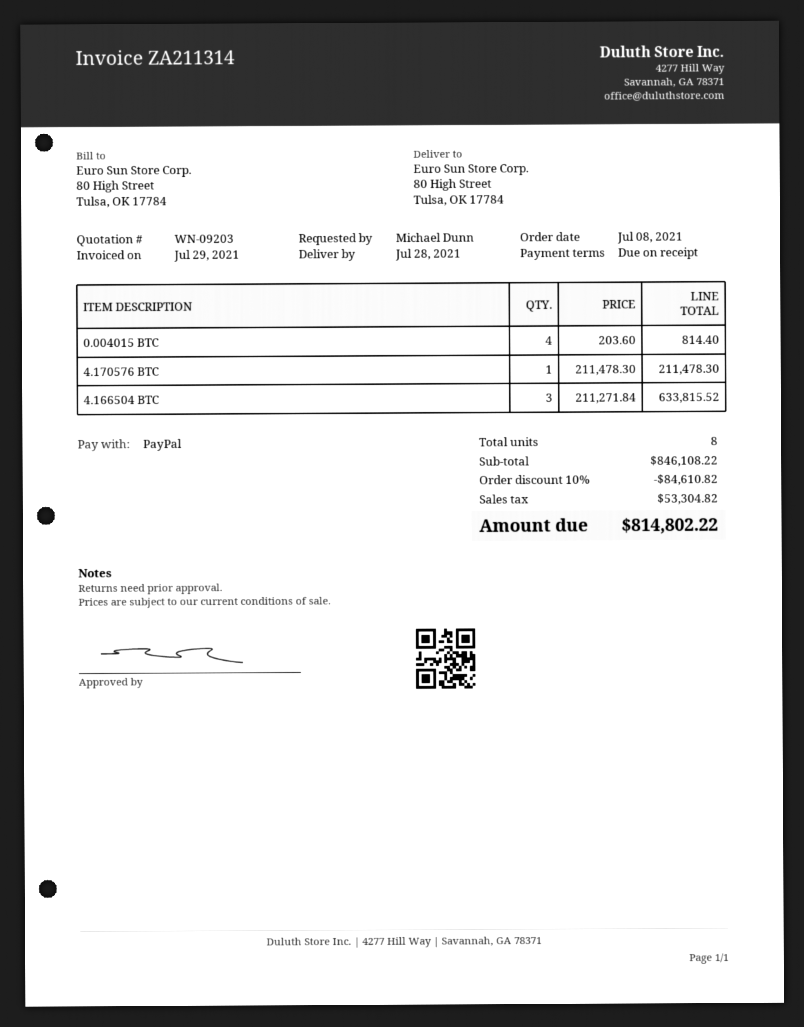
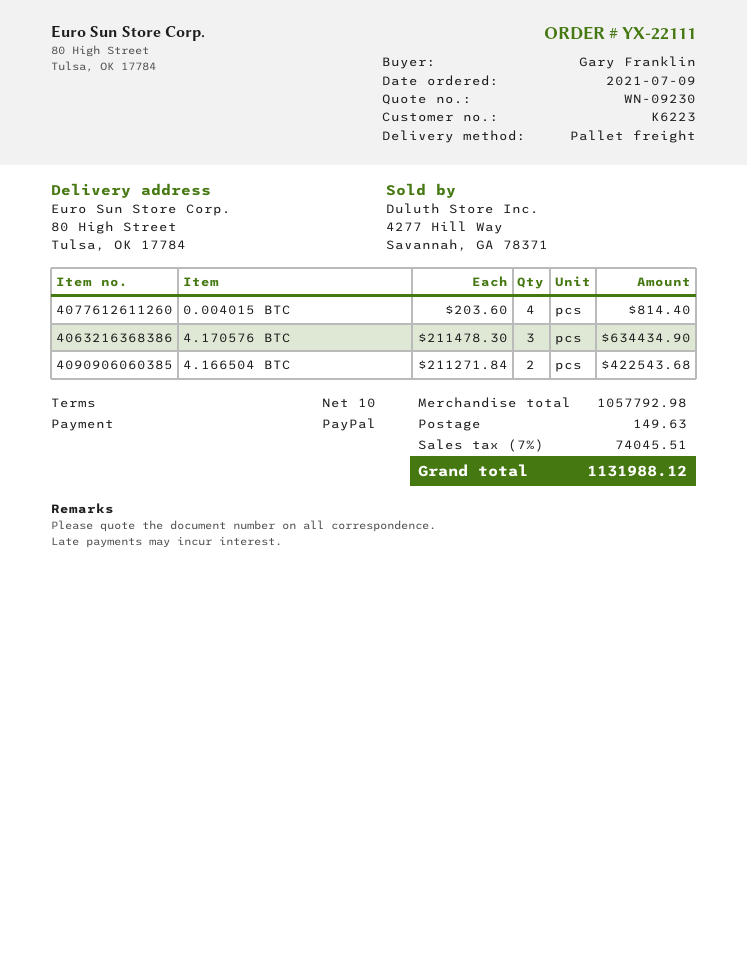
quote number: WN-09203 -> WN-09230
order date: 2021-07-08 -> 2021-07-09
payment terms: on receipt -> 10 days
ordered by: Michael Dunn -> Gary Franklin
4.170576 BTC: 1 x 211478.30 = 211478.30 -> 3 x 211478.30 = 634434.90
4.166504 BTC: 3 x 211271.84 = 633815.52 -> 2 x 211271.84 = 422543.68
subtotal: 846108.22 -> 1057792.98
discount: 10% = 84610.82 -> none
shipping: none -> 149.63
tax: 53304.82 -> 74045.51
total: 814802.22 -> 1131988.12

